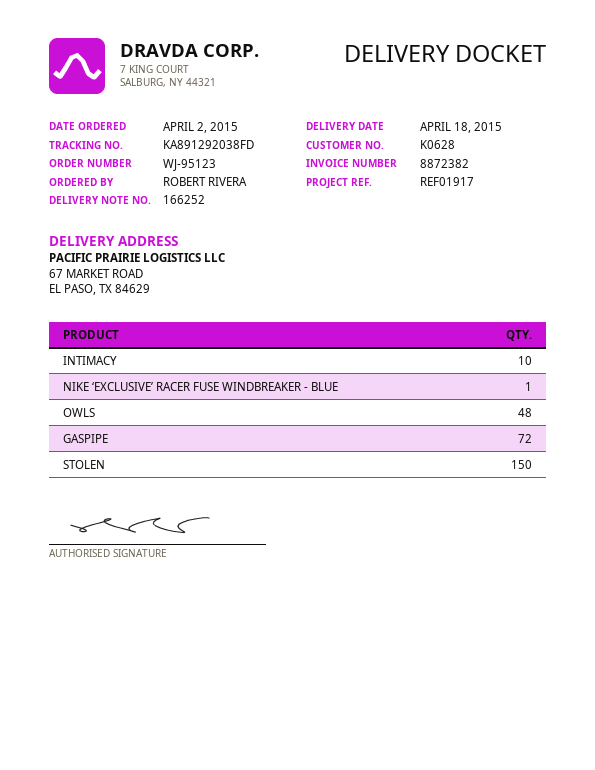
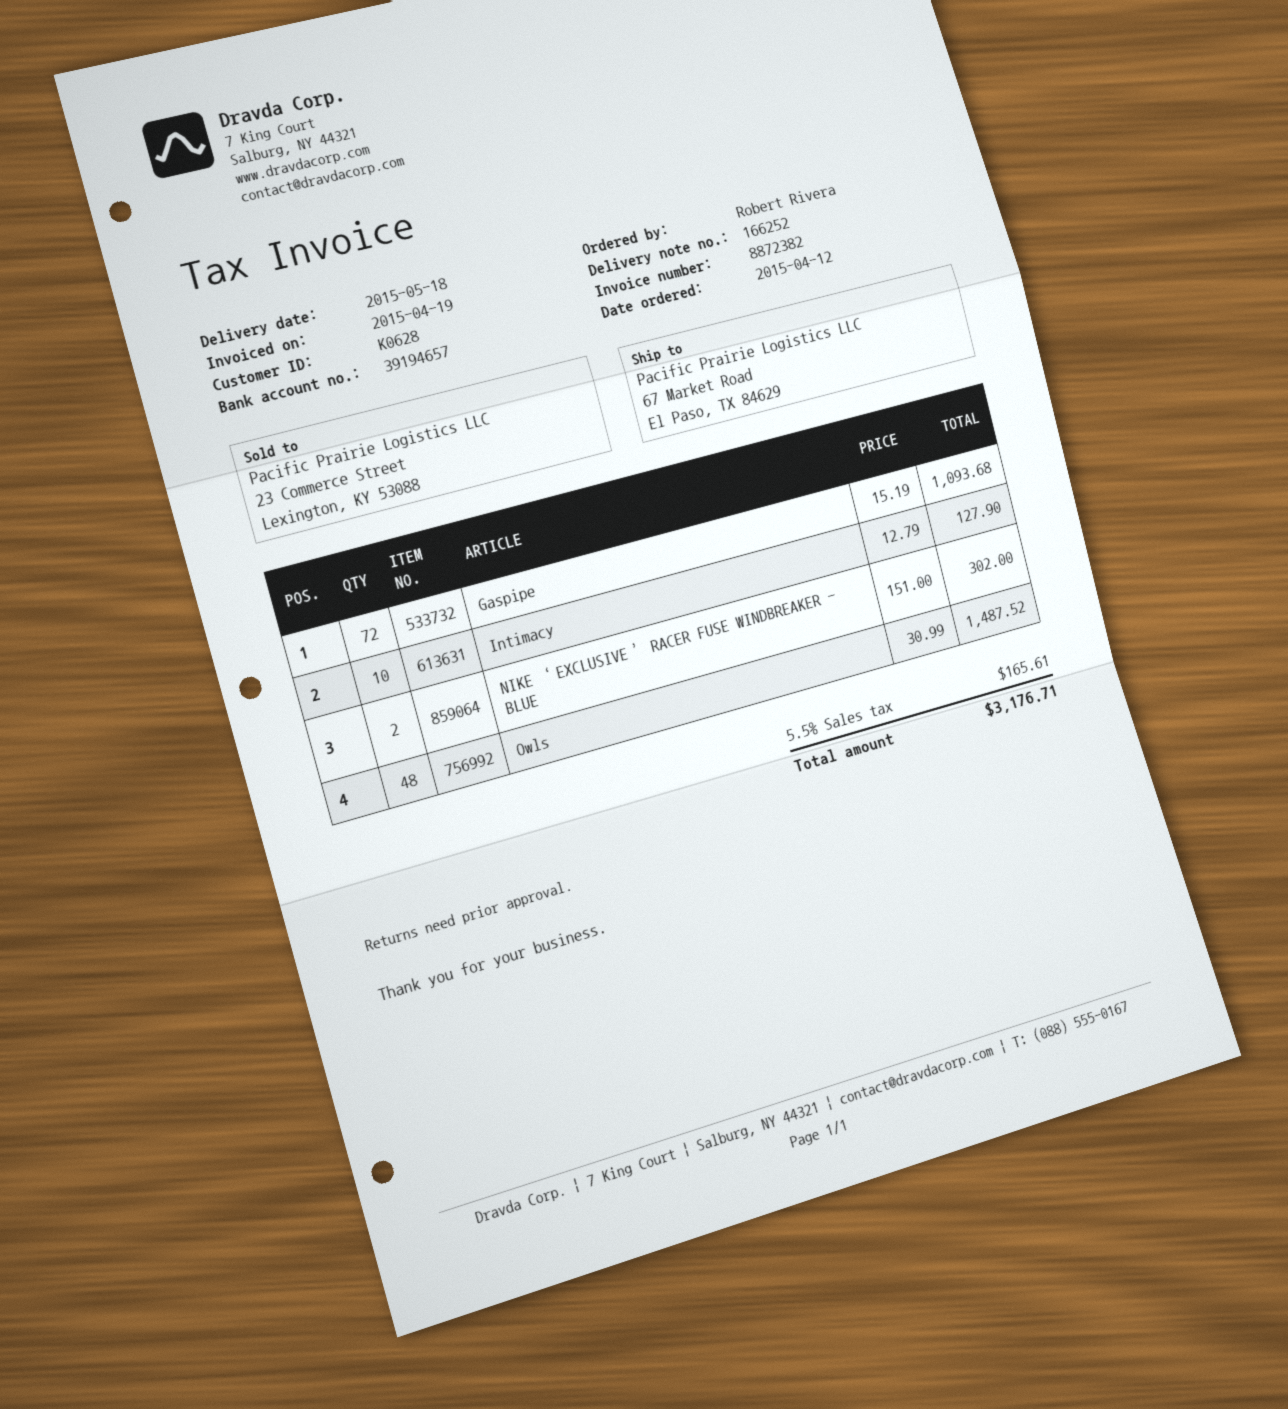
order date: 2015-04-02 -> 2015-04-12
delivery date: 2015-04-18 -> 2015-05-18
NIKE ‘EXCLUSIVE’ RACER FUSE WINDBREAKER - BLUE: 1 -> 2
STOLEN: 150 -> none

